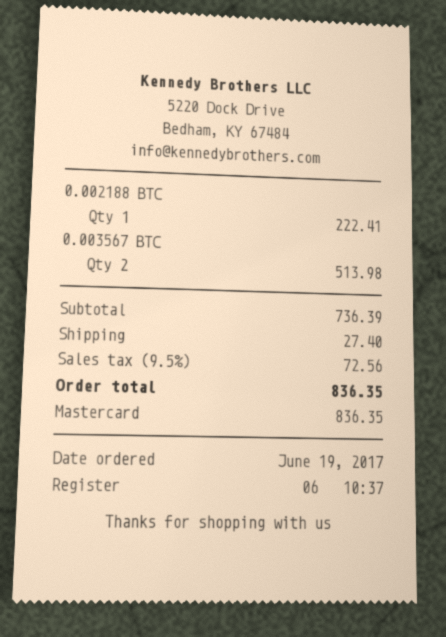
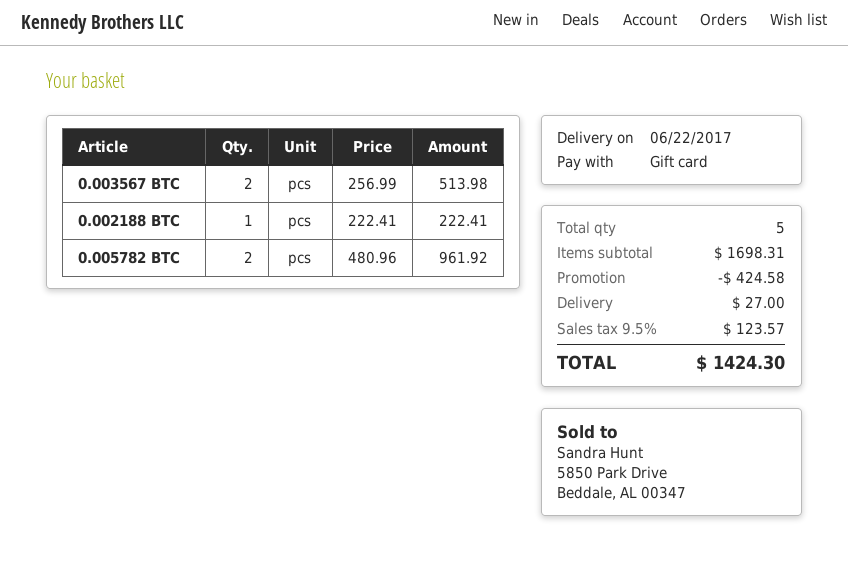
payment method: Mastercard -> gift card
0.005782 BTC: none -> 2 for 961.92
subtotal: 736.39 -> 1698.31
discount: none -> 424.58
shipping: 27.40 -> 27.00
tax: 9.5% = 72.56 -> 9.5% = 123.57
total: 836.35 -> 1424.30

